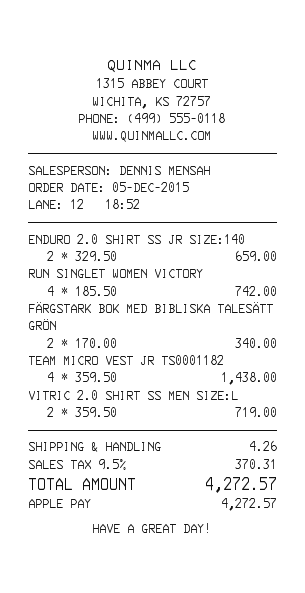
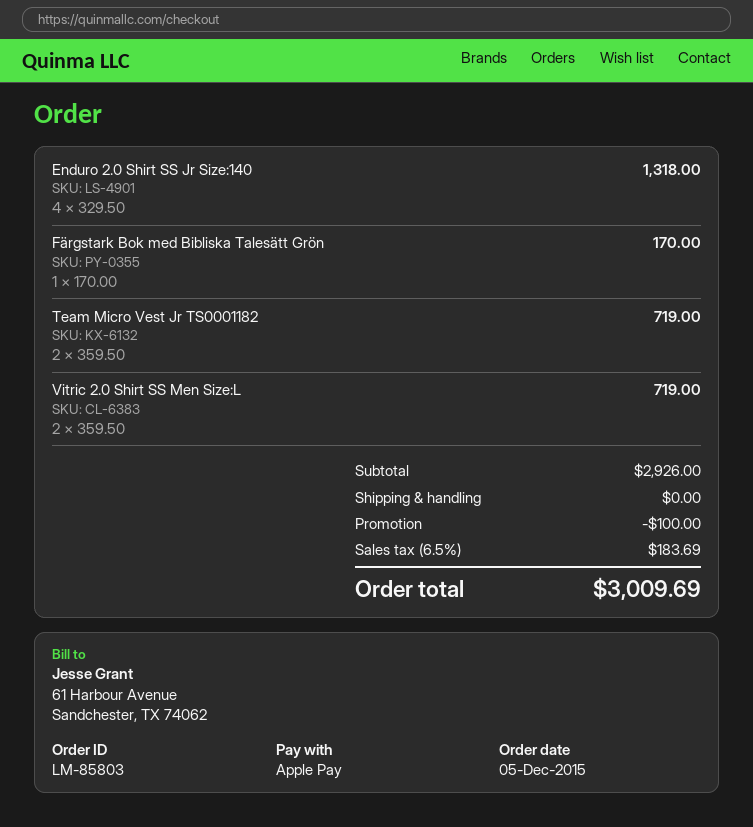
ENDURO 2.0 SHIRT SS JR SIZE:140: 2 x 329.50 = 659.00 -> 4 x 329.50 = 1318.00
RUN SINGLET WOMEN VICTORY: 4 x 185.50 = 742.00 -> none
FÄRGSTARK BOK MED BIBLISKA TALESÄTT GRÖN: 2 x 170.00 = 340.00 -> 1 x 170.00 = 170.00
TEAM MICRO VEST JR TS0001182: 4 x 359.50 = 1438.00 -> 2 x 359.50 = 719.00
discount: none -> 100.00
shipping: 4.26 -> 0.00
tax: 9.5% = 370.31 -> 6.5% = 183.69
total: 4272.57 -> 3009.69

